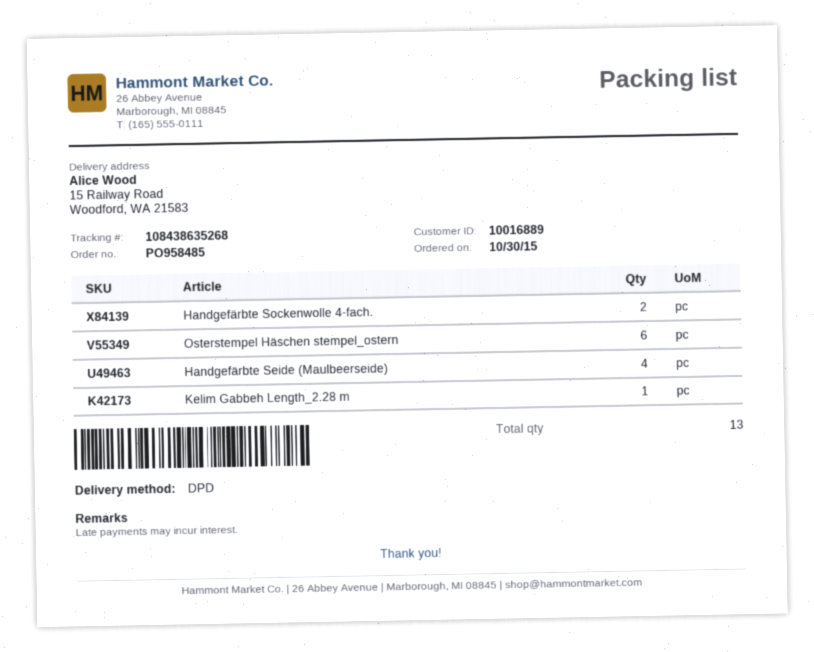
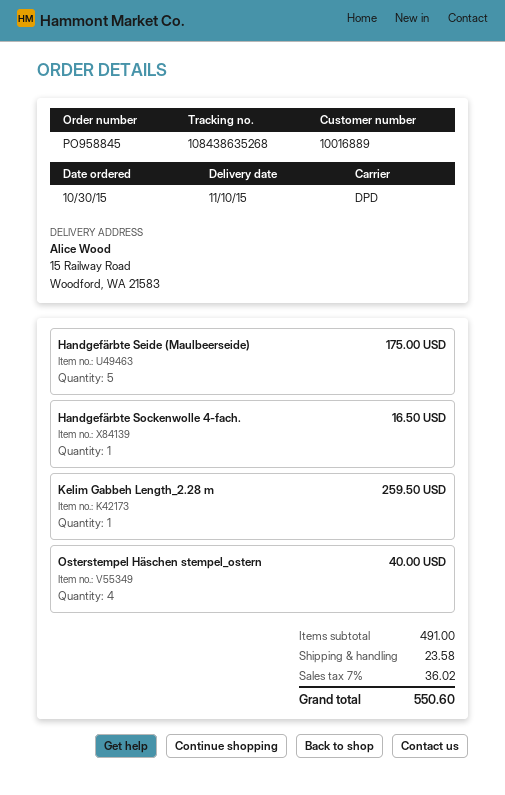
order number: PO958485 -> PO958845
Handgefärbte Sockenwolle 4-fach.: 2 -> 1
Osterstempel Häschen stempel_ostern: 6 -> 4
Handgefärbte Seide (Maulbeerseide): 4 -> 5

